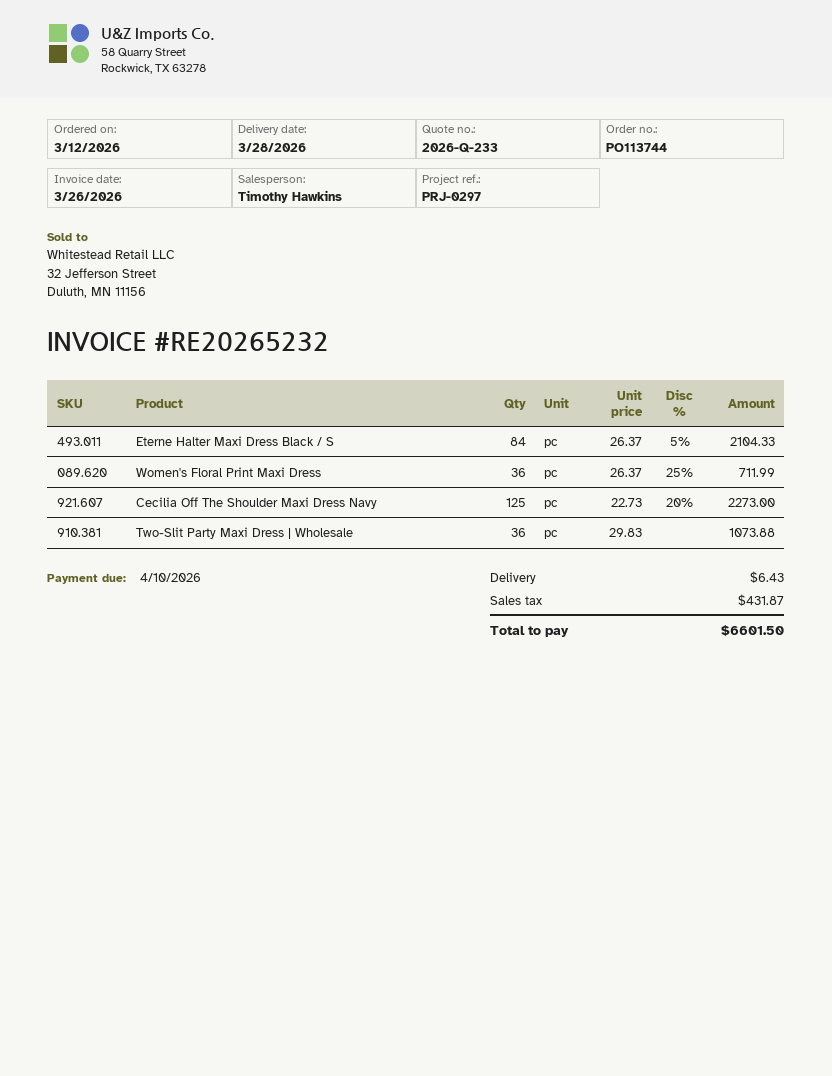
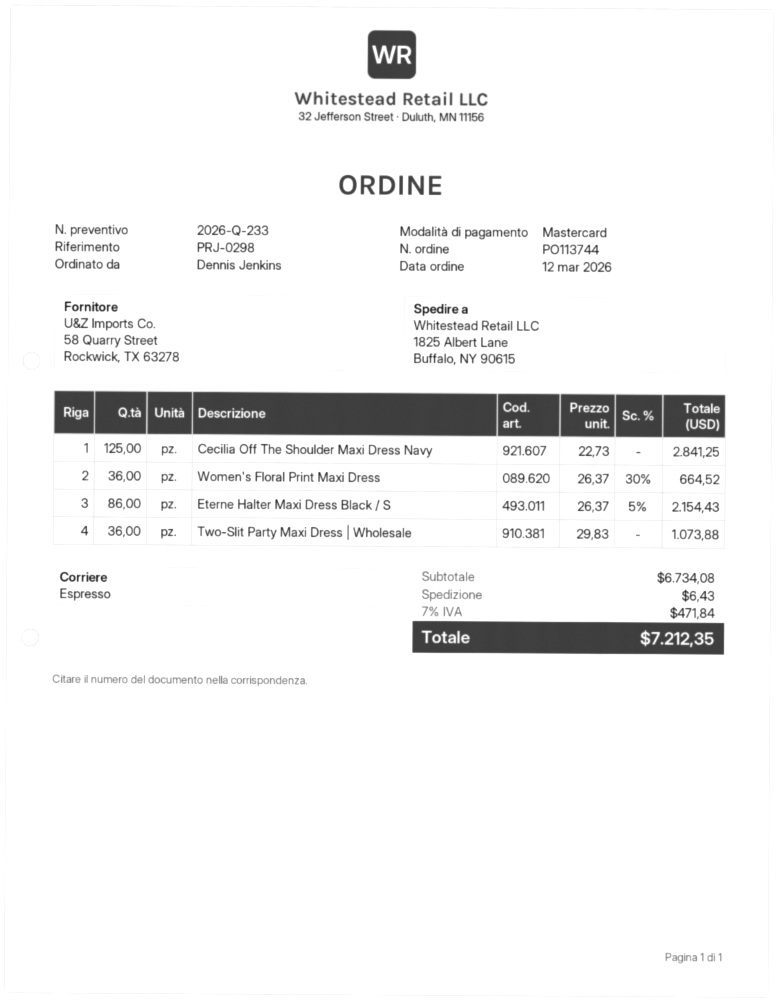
reference: PRJ-0297 -> PRJ-0298
Eterne Halter Maxi Dress Black / S: 84 x 26.37 - 5% = 2104.33 -> 86 x 26.37 - 5% = 2154.43
Women's Floral Print Maxi Dress: 36 x 26.37 - 25% = 711.99 -> 36 x 26.37 - 30% = 664.52
Cecilia Off The Shoulder Maxi Dress Navy: 125 x 22.73 - 20% = 2273.00 -> 125 x 22.73 = 2841.25
tax: 431.87 -> 471.84
total: 6601.50 -> 7212.35

